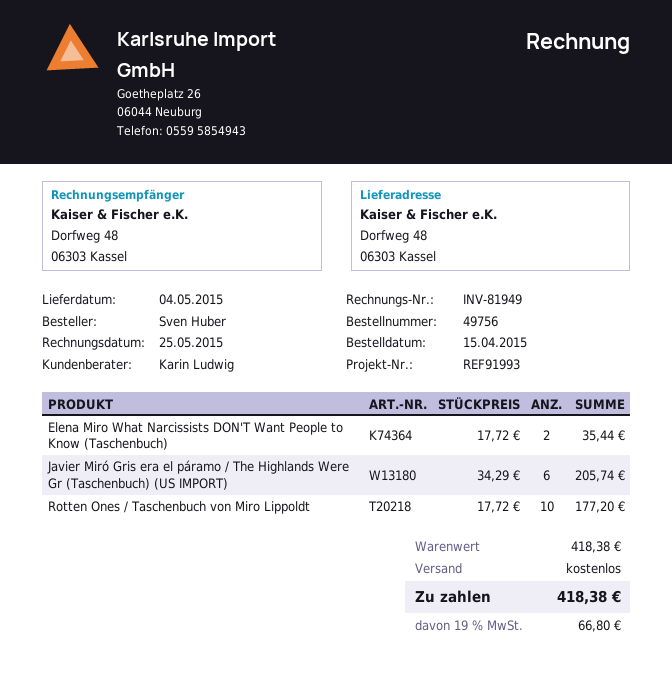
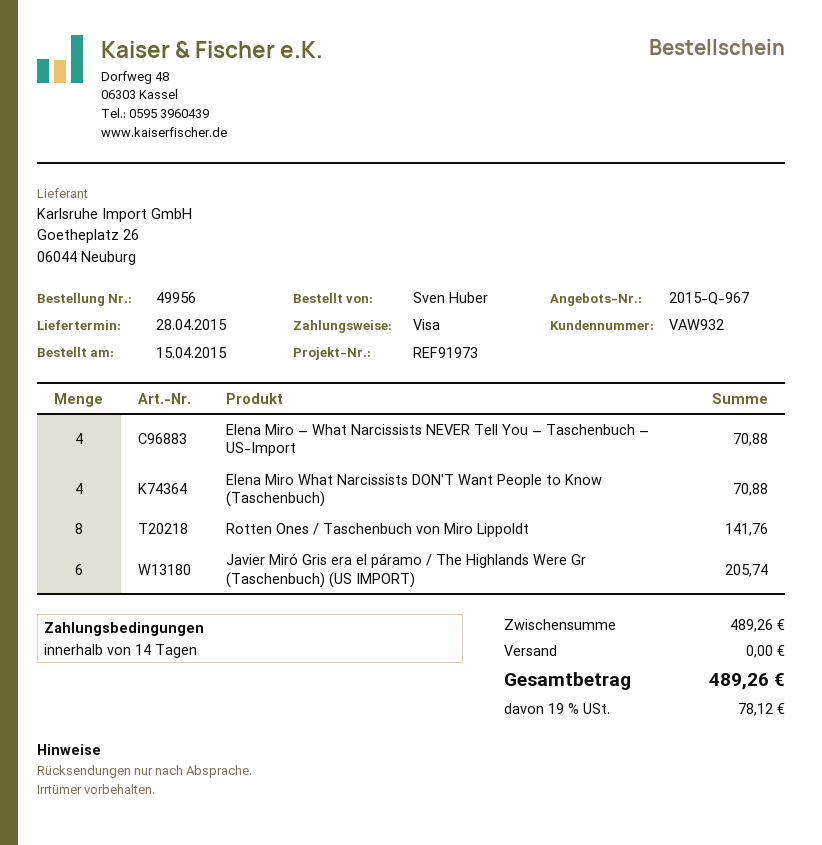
order number: 49756 -> 49956
delivery date: 2015-05-04 -> 2015-04-28
reference: REF91993 -> REF91973
Elena Miro What Narcissists DON'T Want People to Know (Taschenbuch): 2 for 35.44 -> 4 for 70.88
Rotten Ones / Taschenbuch von Miro Lippoldt: 10 for 177.20 -> 8 for 141.76
Elena Miro – What Narcissists NEVER Tell You – Taschenbuch – US-Import: none -> 4 for 70.88
subtotal: 418.38 -> 489.26
tax: 19% = 66.80 -> 19% = 78.12
total: 418.38 -> 489.26

